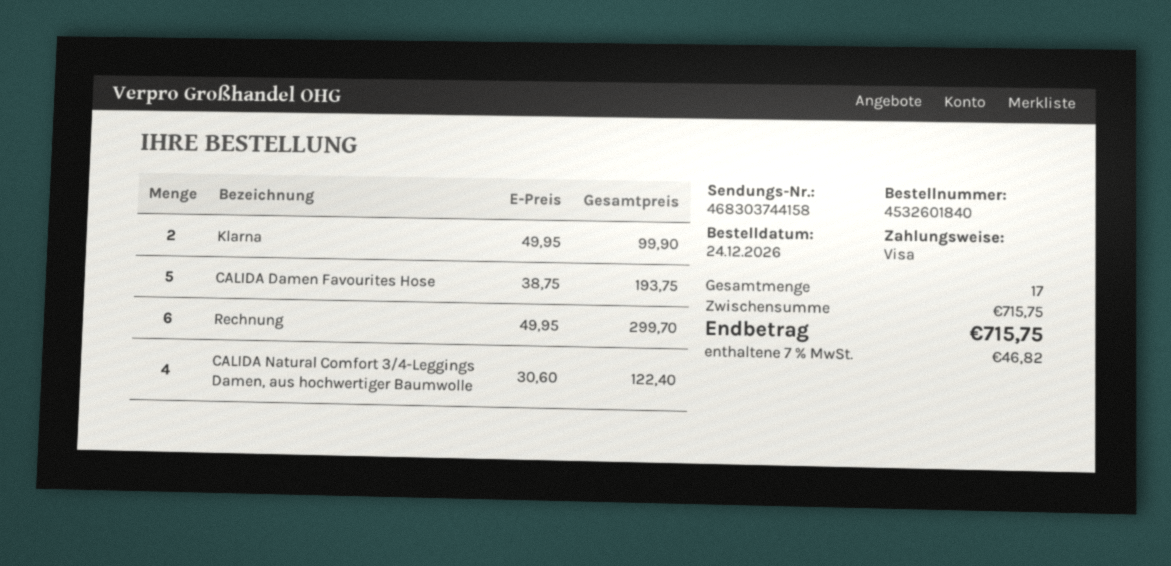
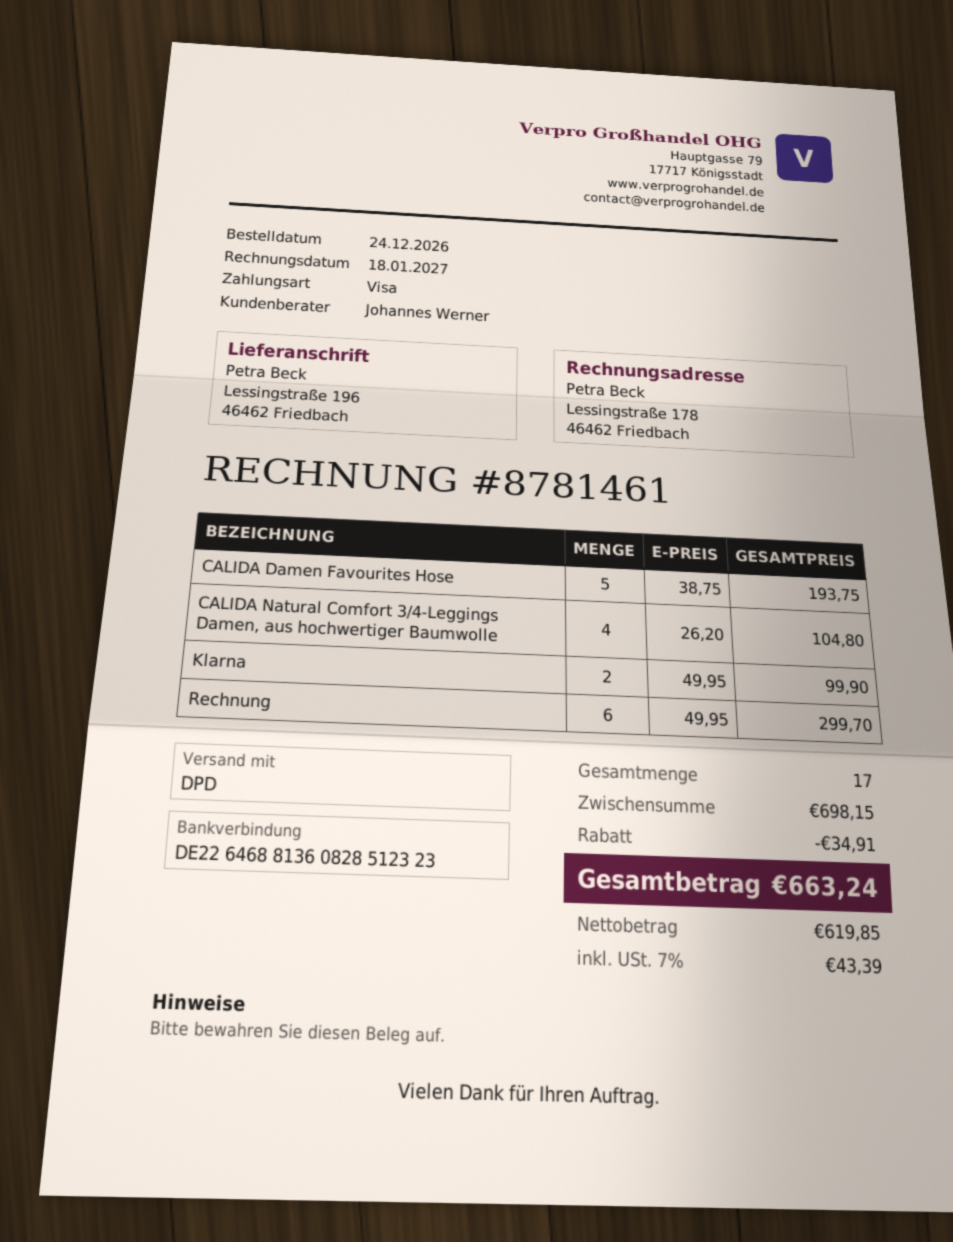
CALIDA Natural Comfort 3/4-Leggings Damen, aus hochwertiger Baumwolle: 4 x 30.60 = 122.40 -> 4 x 26.20 = 104.80
subtotal: 715.75 -> 698.15
discount: none -> 34.91
tax: 7% = 46.82 -> 7% = 43.39
total: 715.75 -> 663.24

